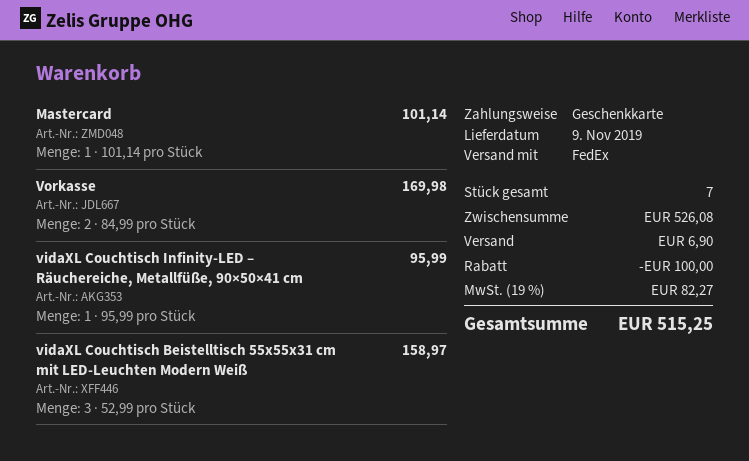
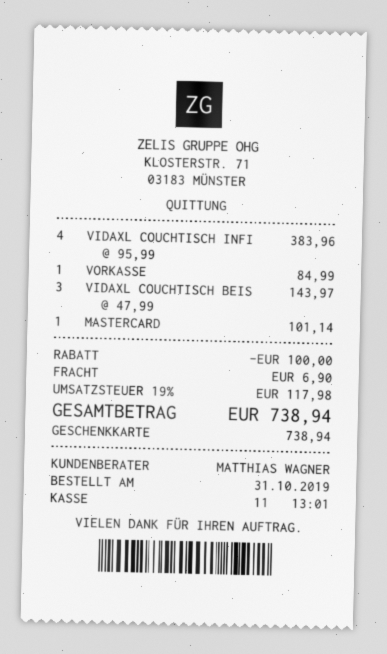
Vorkasse: 2 x 84.99 = 169.98 -> 1 x 84.99 = 84.99
vidaXL Couchtisch Infinity-LED – Räuchereiche, Metallfüße, 90×50×41 cm: 1 x 95.99 = 95.99 -> 4 x 95.99 = 383.96
vidaXL Couchtisch Beistelltisch 55x55x31 cm mit LED-Leuchten Modern Weiß: 3 x 52.99 = 158.97 -> 3 x 47.99 = 143.97
tax: 19% = 82.27 -> 19% = 117.98
total: 515.25 -> 738.94

